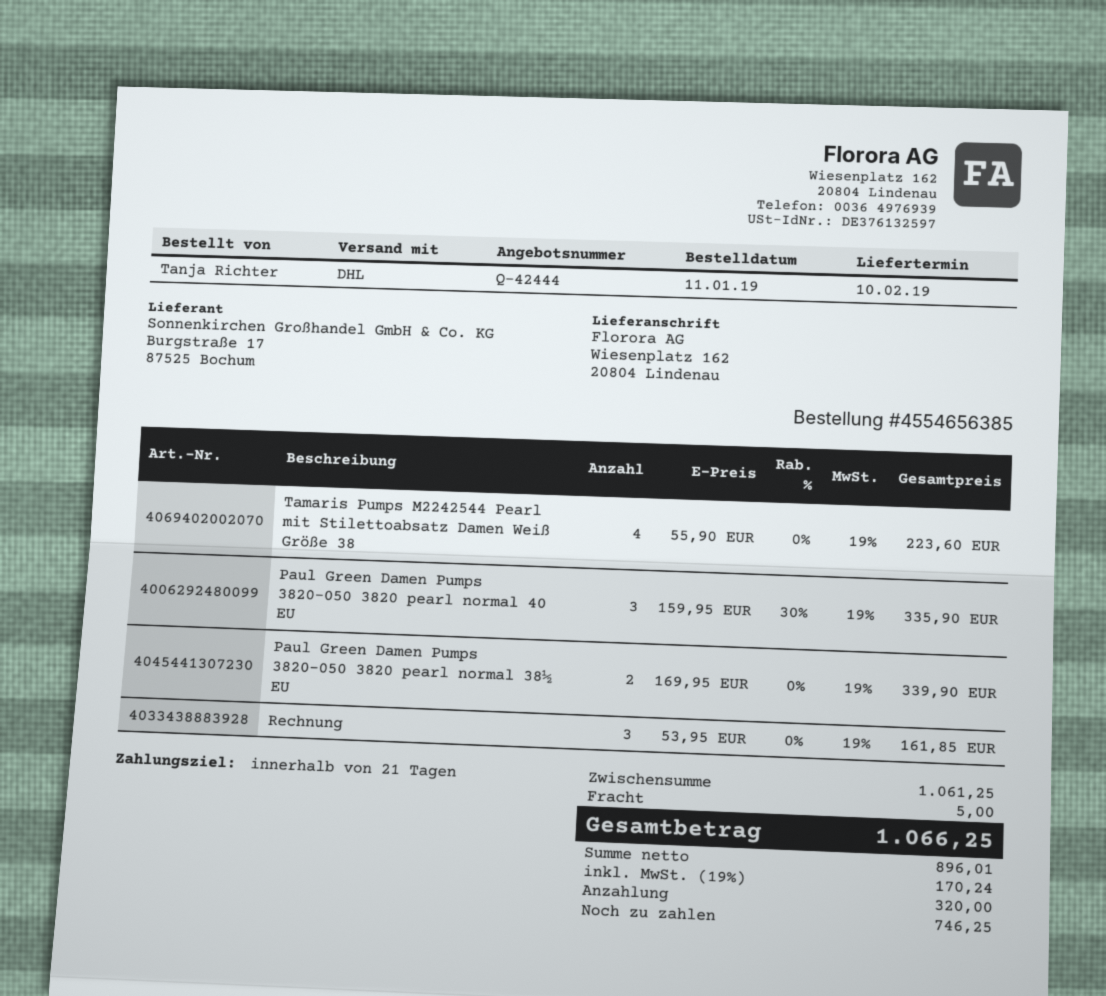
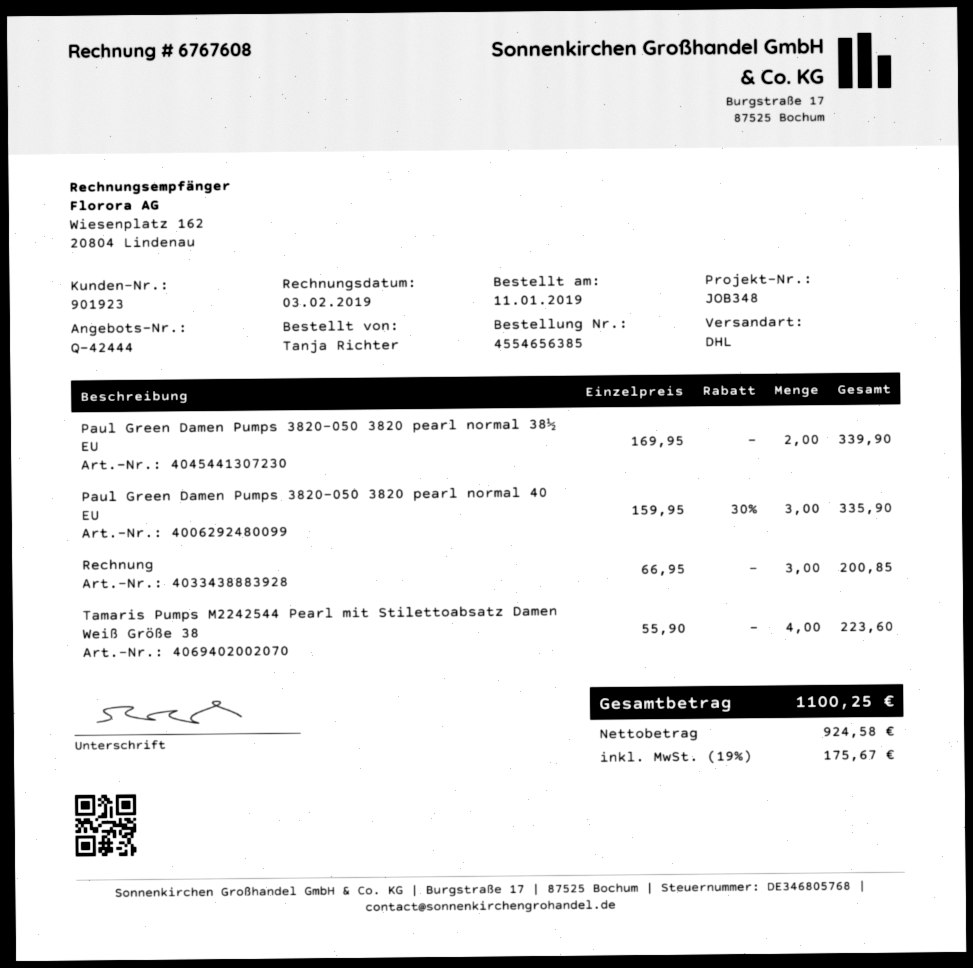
Rechnung: 3 x 53.95 = 161.85 -> 3 x 66.95 = 200.85
shipping: 5.00 -> none
net: 896.01 -> 924.58
tax: 19% = 170.24 -> 19% = 175.67
total: 1066.25 -> 1100.25

